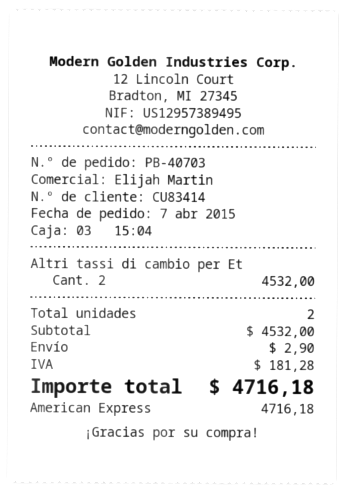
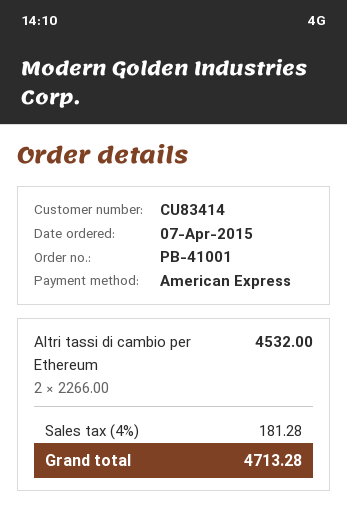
order number: PB-40703 -> PB-41001
shipping: 2.90 -> none
total: 4716.18 -> 4713.28

